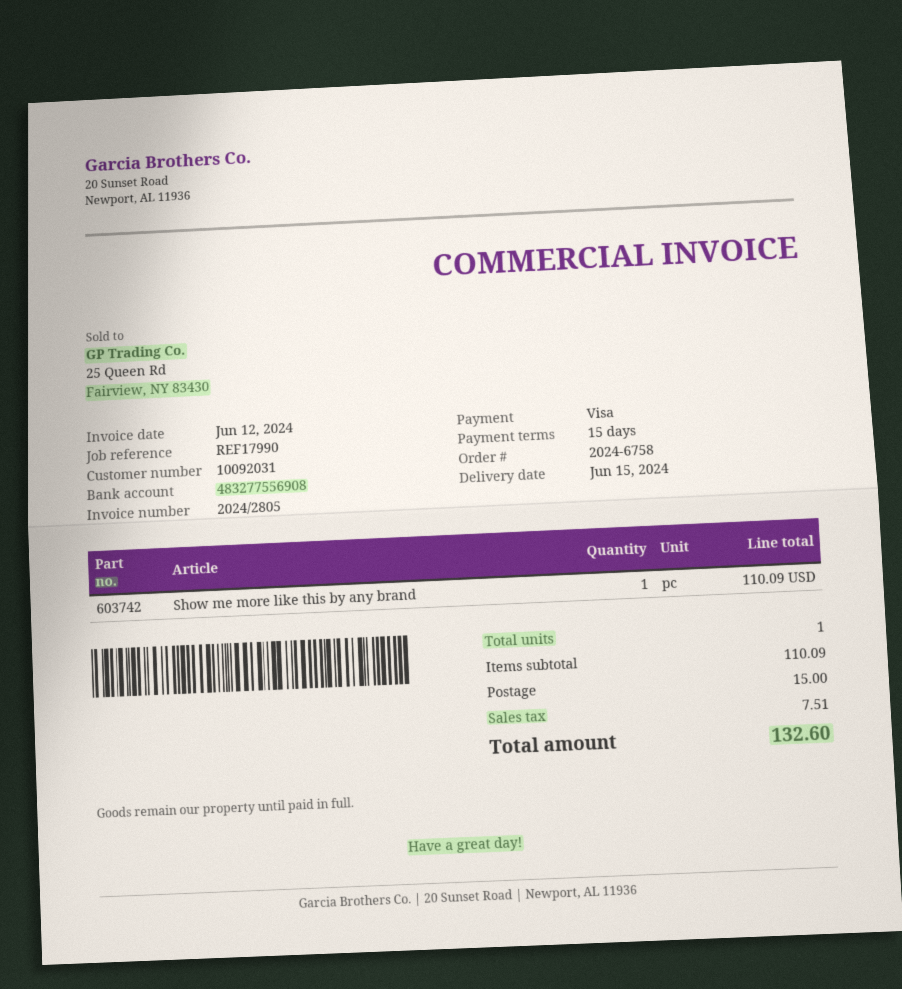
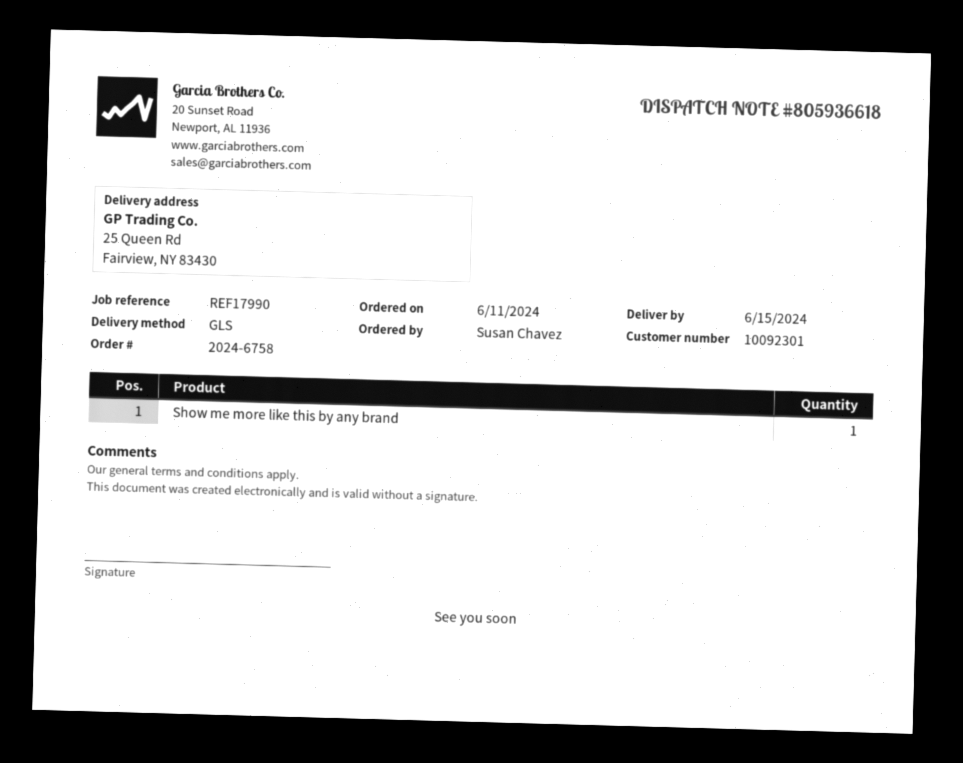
customer number: 10092031 -> 10092301

